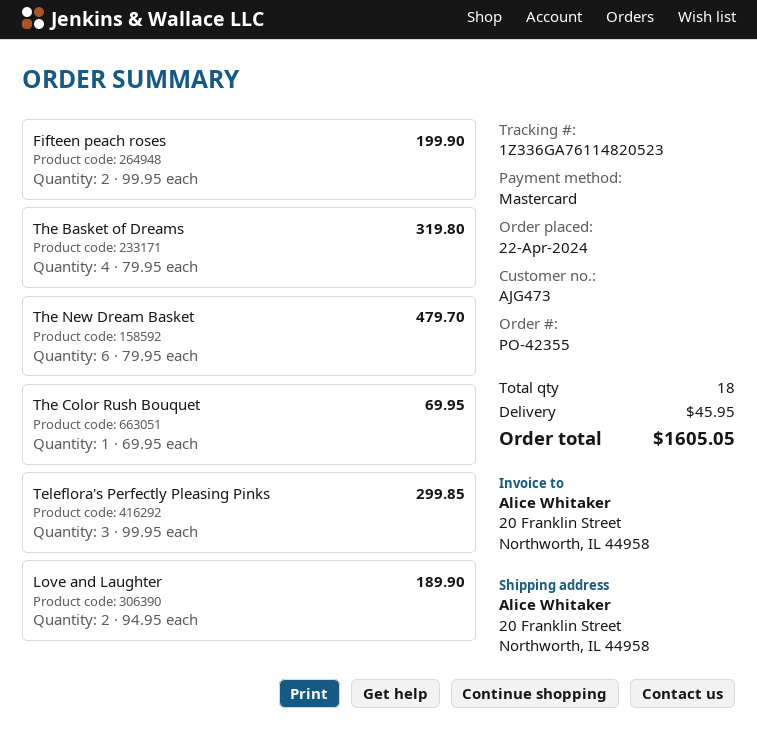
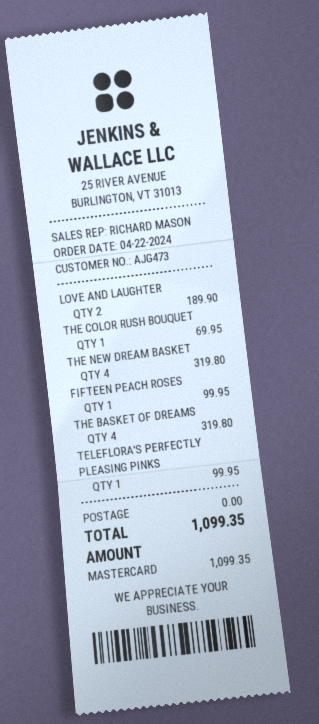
Fifteen peach roses: 2 for 199.90 -> 1 for 99.95
The New Dream Basket: 6 for 479.70 -> 4 for 319.80
Teleflora's Perfectly Pleasing Pinks: 3 for 299.85 -> 1 for 99.95
shipping: 45.95 -> 0.00
total: 1605.05 -> 1099.35

